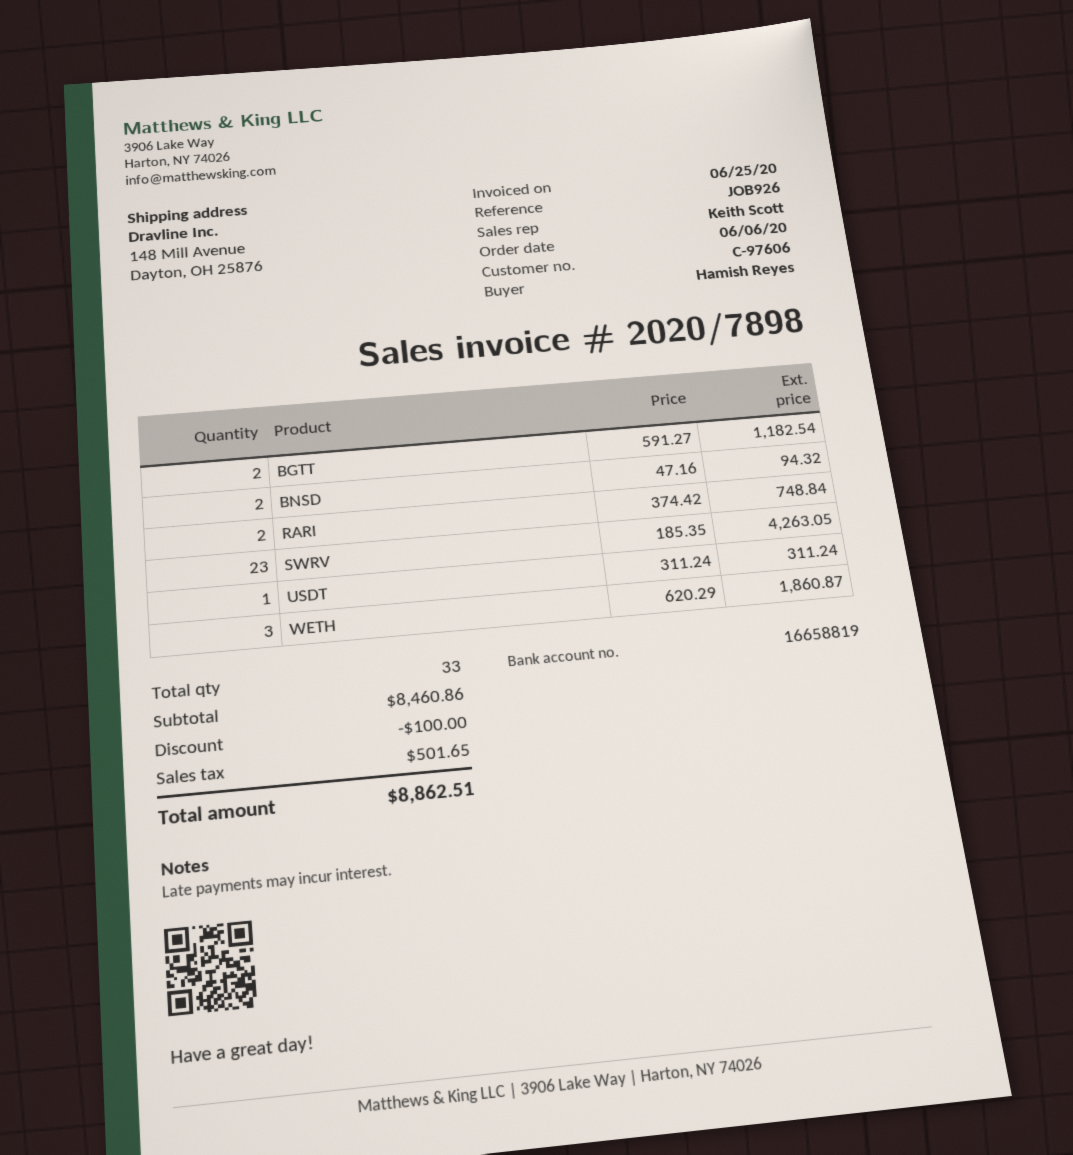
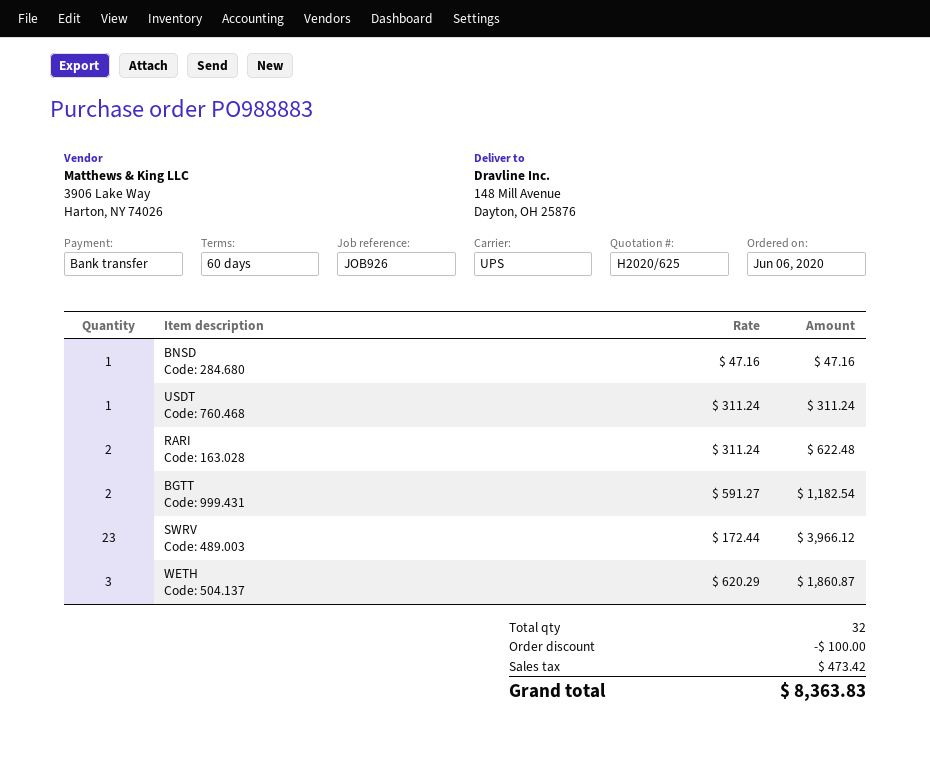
BNSD: 2 x 47.16 = 94.32 -> 1 x 47.16 = 47.16
RARI: 2 x 374.42 = 748.84 -> 2 x 311.24 = 622.48
SWRV: 23 x 185.35 = 4263.05 -> 23 x 172.44 = 3966.12
total quantity: 33 -> 32
tax: 501.65 -> 473.42
total: 8862.51 -> 8363.83

